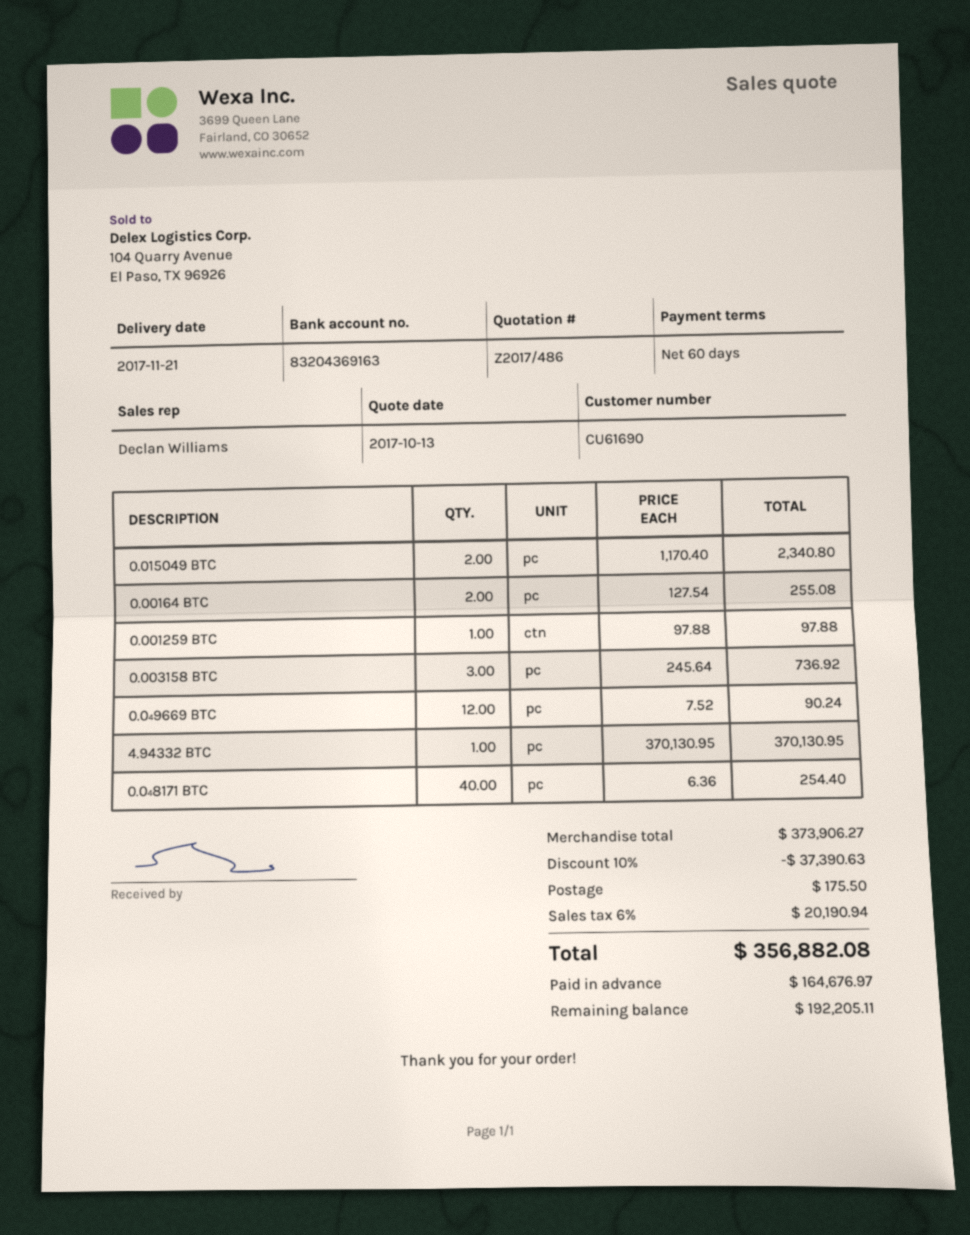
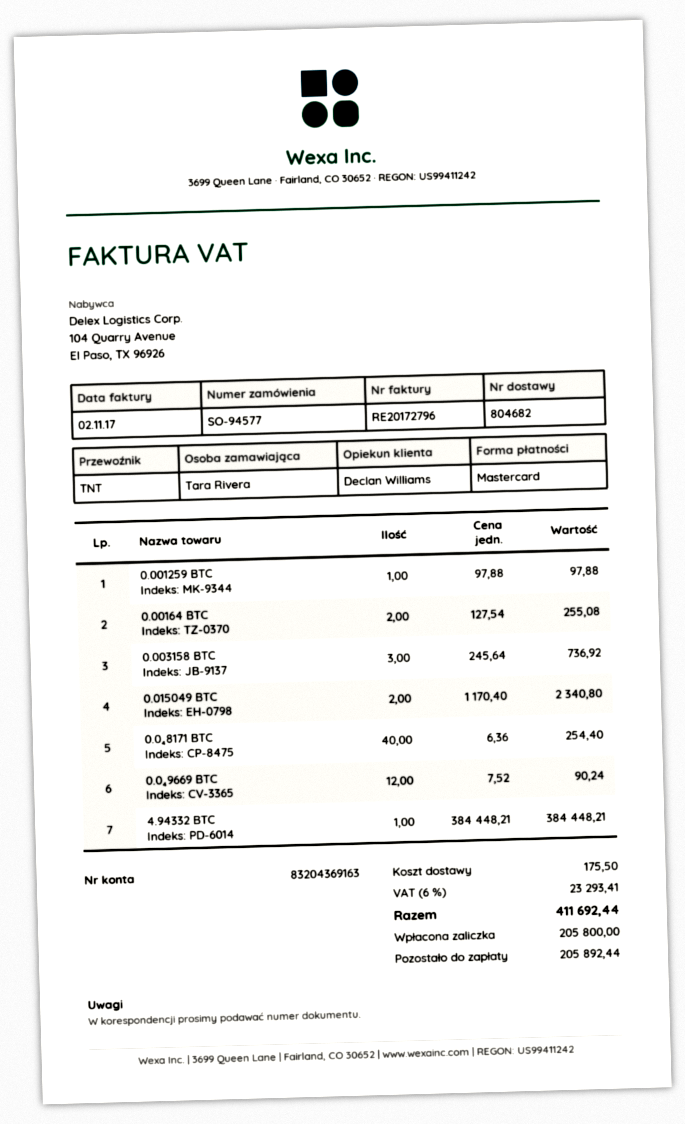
4.94332 BTC: 1 x 370130.95 = 370130.95 -> 1 x 384448.21 = 384448.21
discount: 10% = 37390.63 -> none
tax: 6% = 20190.94 -> 6% = 23293.41
total: 356882.08 -> 411692.44
deposit: 164676.97 -> 205800.00
balance: 192205.11 -> 205892.44

